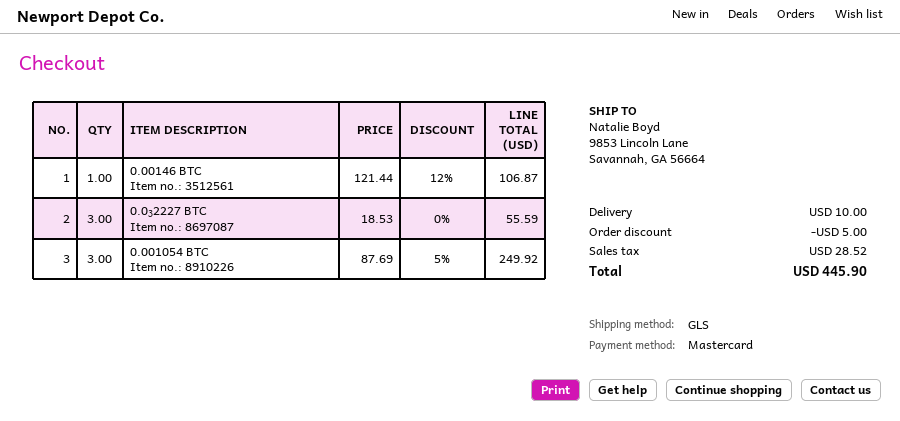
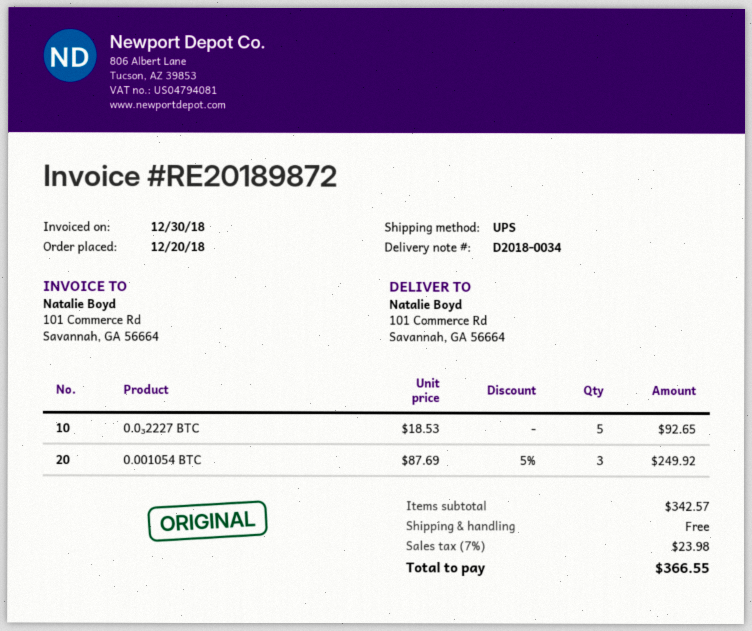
shipping method: GLS -> UPS
ship to: 9853 Lincoln Lane, Savannah, GA 56664 -> 101 Commerce Rd, Savannah, GA 56664
0.00146 BTC: 1 x 121.44 - 12% = 106.87 -> none
0.0₃2227 BTC: 3 x 18.53 = 55.59 -> 5 x 18.53 = 92.65
discount: 5.00 -> none
shipping: 10.00 -> 0.00
tax: 28.52 -> 23.98
total: 445.90 -> 366.55

